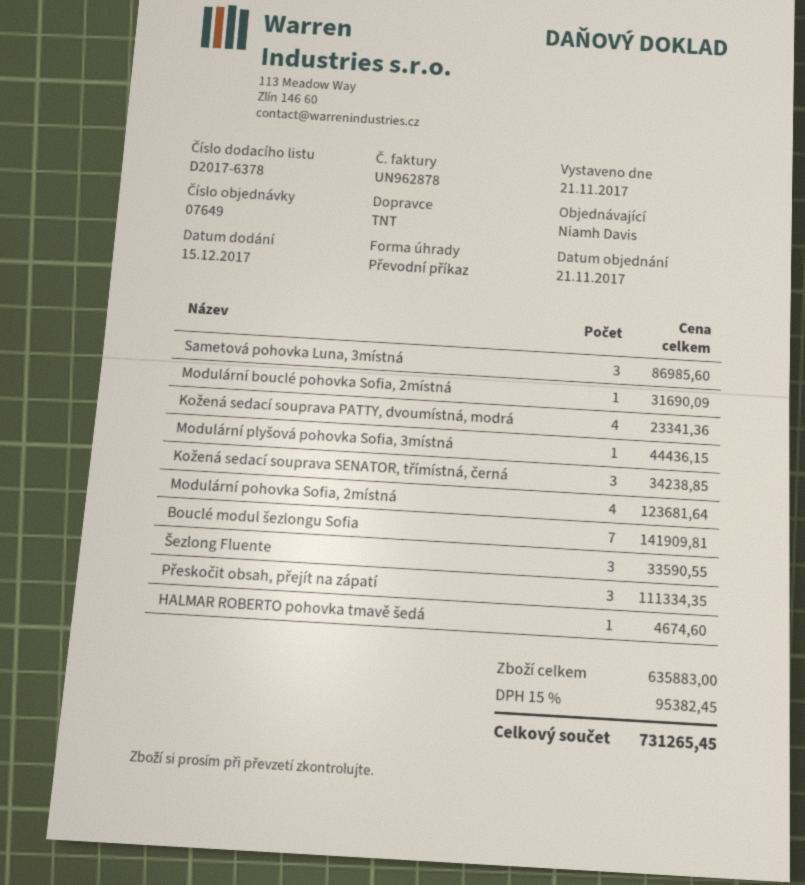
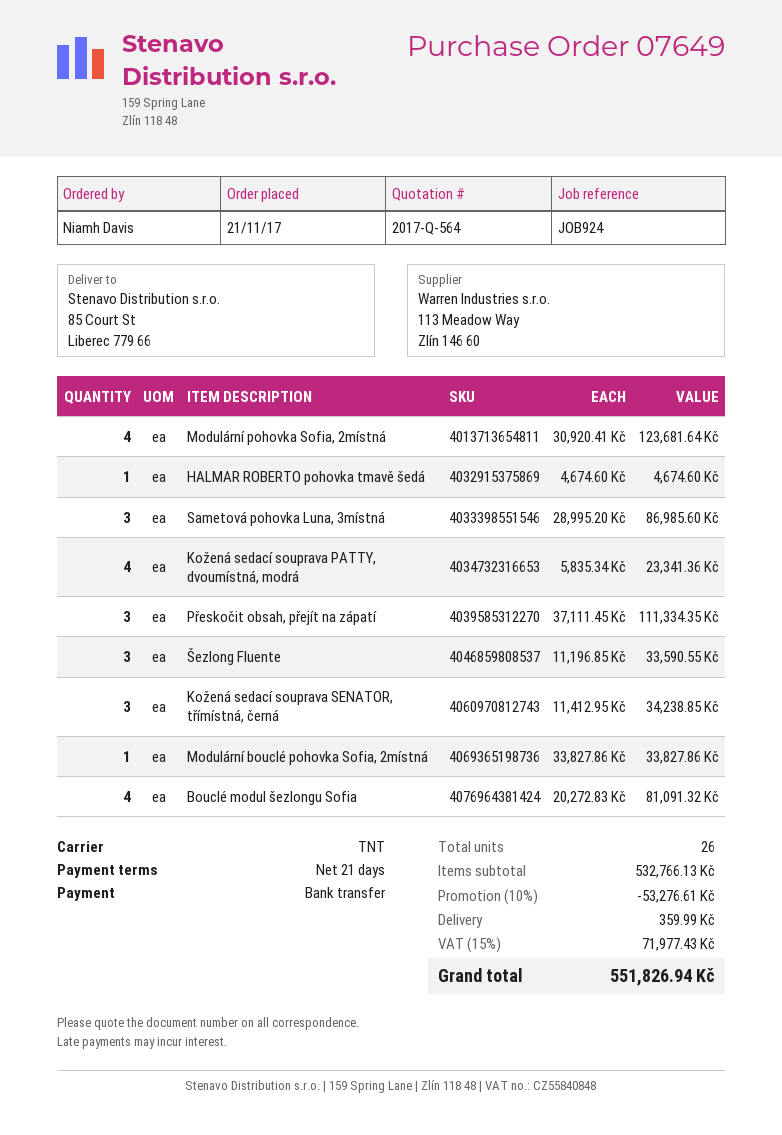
Modulární bouclé pohovka Sofia, 2místná: 1 for 31690.09 -> 1 for 33827.86
Modulární plyšová pohovka Sofia, 3místná: 1 for 44436.15 -> none
Bouclé modul šezlongu Sofia: 7 for 141909.81 -> 4 for 81091.32
subtotal: 635883.00 -> 532766.13
discount: none -> 10% = 53276.61
shipping: none -> 359.99
tax: 15% = 95382.45 -> 15% = 71977.43
total: 731265.45 -> 551826.94

